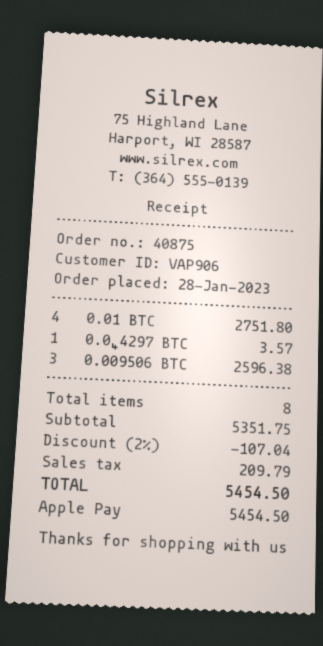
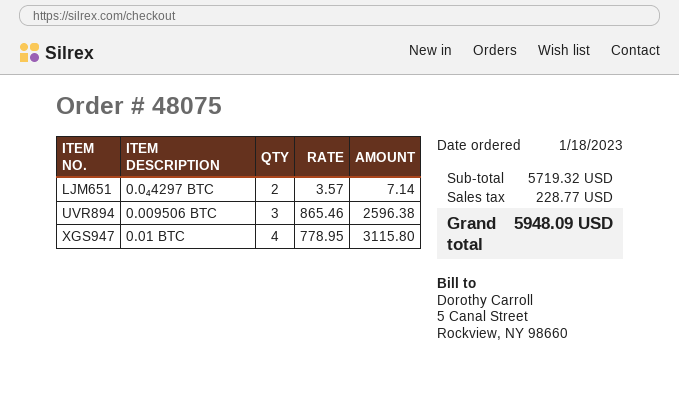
order number: 40875 -> 48075
order date: 2023-01-28 -> 2023-01-18
0.01 BTC: 4 for 2751.80 -> 4 for 3115.80
0.0₄4297 BTC: 1 for 3.57 -> 2 for 7.14
subtotal: 5351.75 -> 5719.32
discount: 2% = 107.04 -> none
tax: 209.79 -> 228.77
total: 5454.50 -> 5948.09

